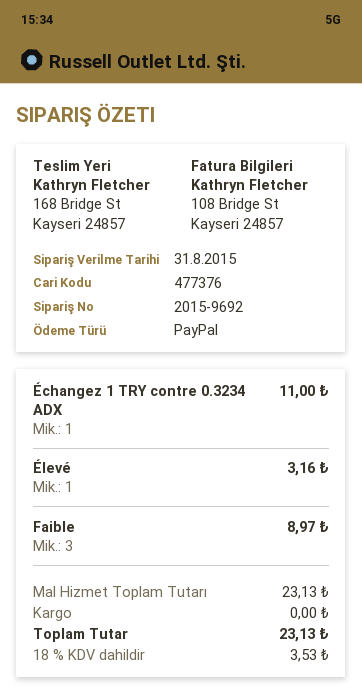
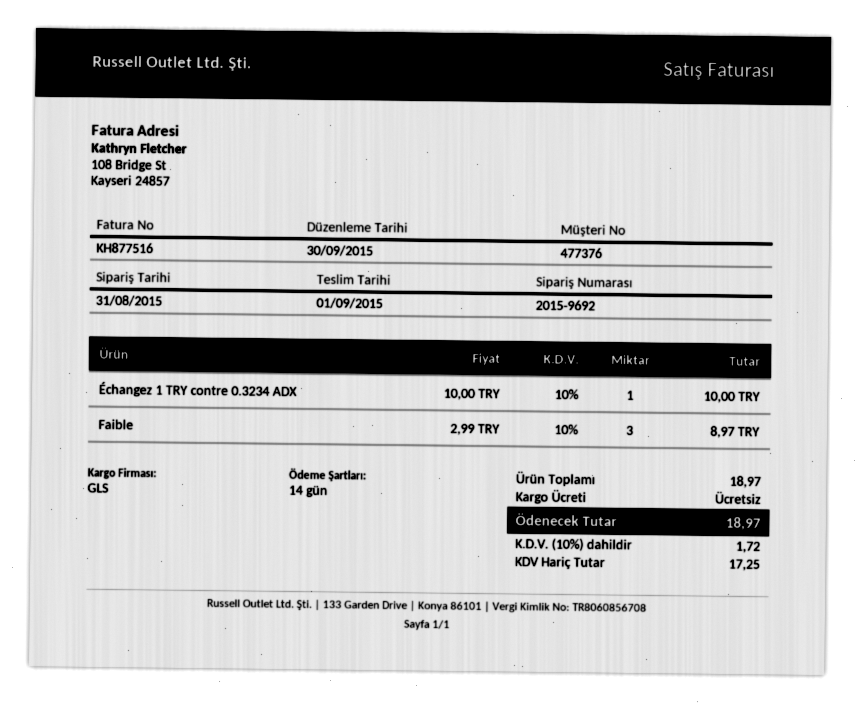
Échangez 1 TRY contre 0.3234 ADX: 1 for 11.00 -> 1 for 10.00
Élevé: 1 for 3.16 -> none
subtotal: 23.13 -> 18.97
tax: 18% = 3.53 -> 10% = 1.72
total: 23.13 -> 18.97

